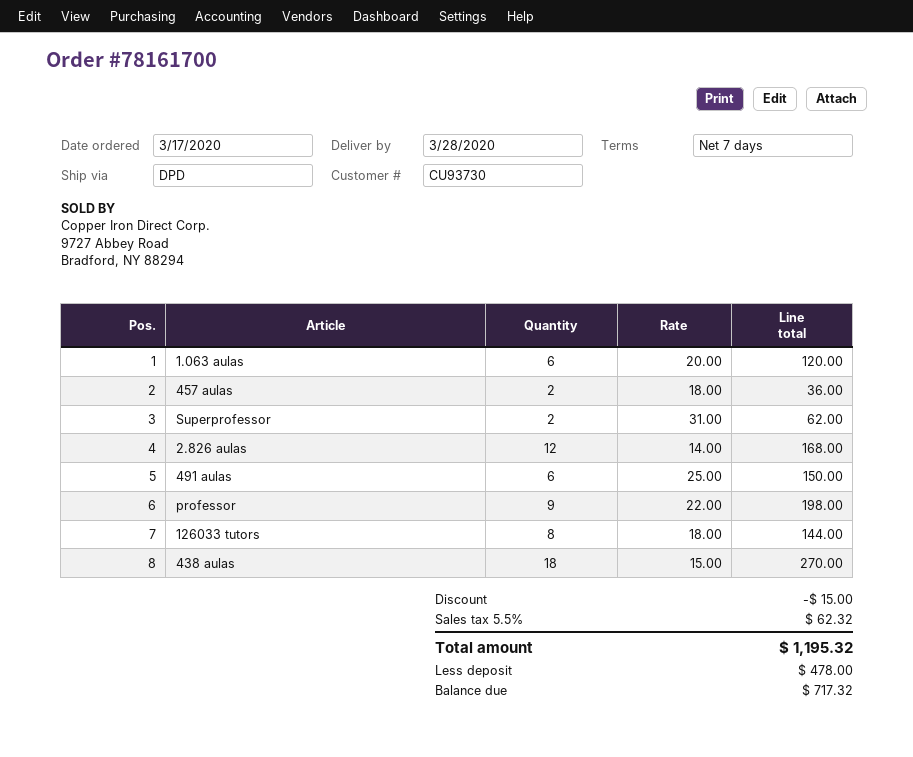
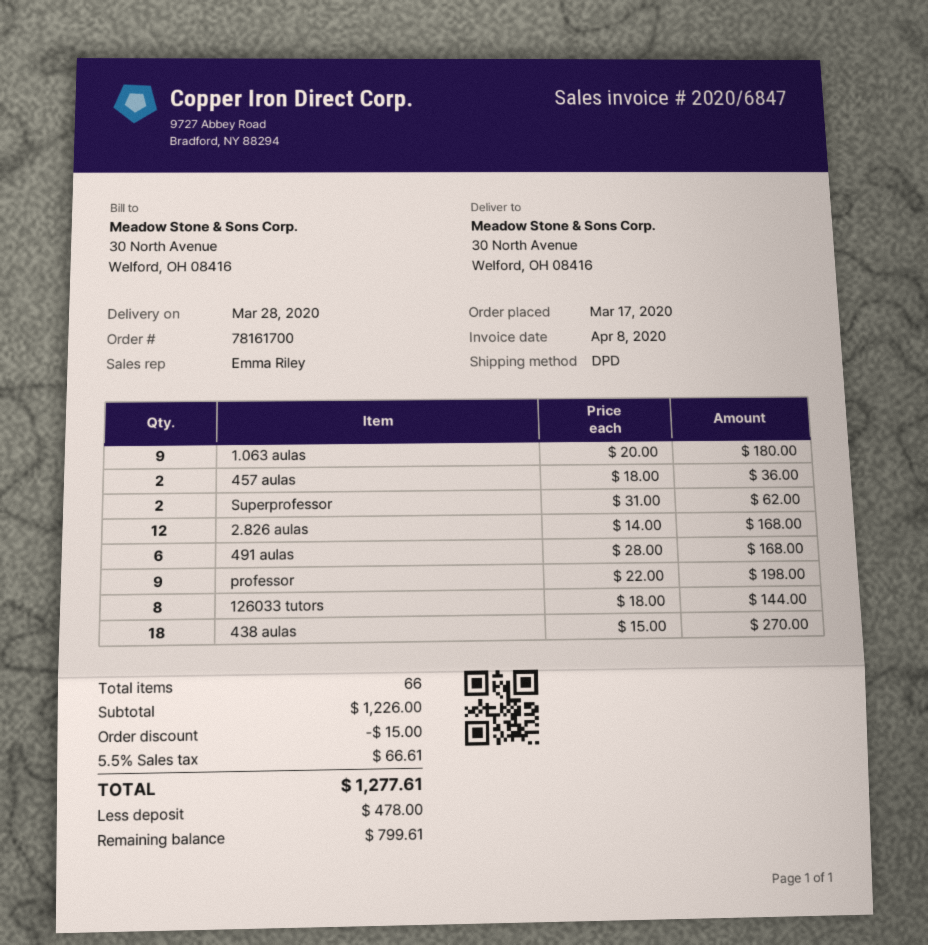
1.063 aulas: 6 x 20.00 = 120.00 -> 9 x 20.00 = 180.00
491 aulas: 6 x 25.00 = 150.00 -> 6 x 28.00 = 168.00
tax: 5.5% = 62.32 -> 5.5% = 66.61
total: 1195.32 -> 1277.61
balance: 717.32 -> 799.61

